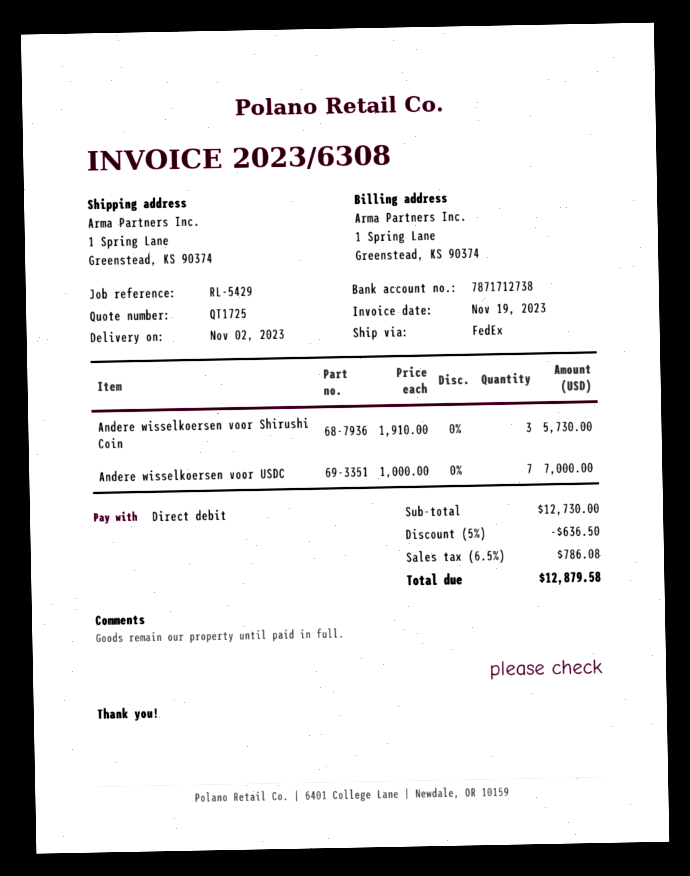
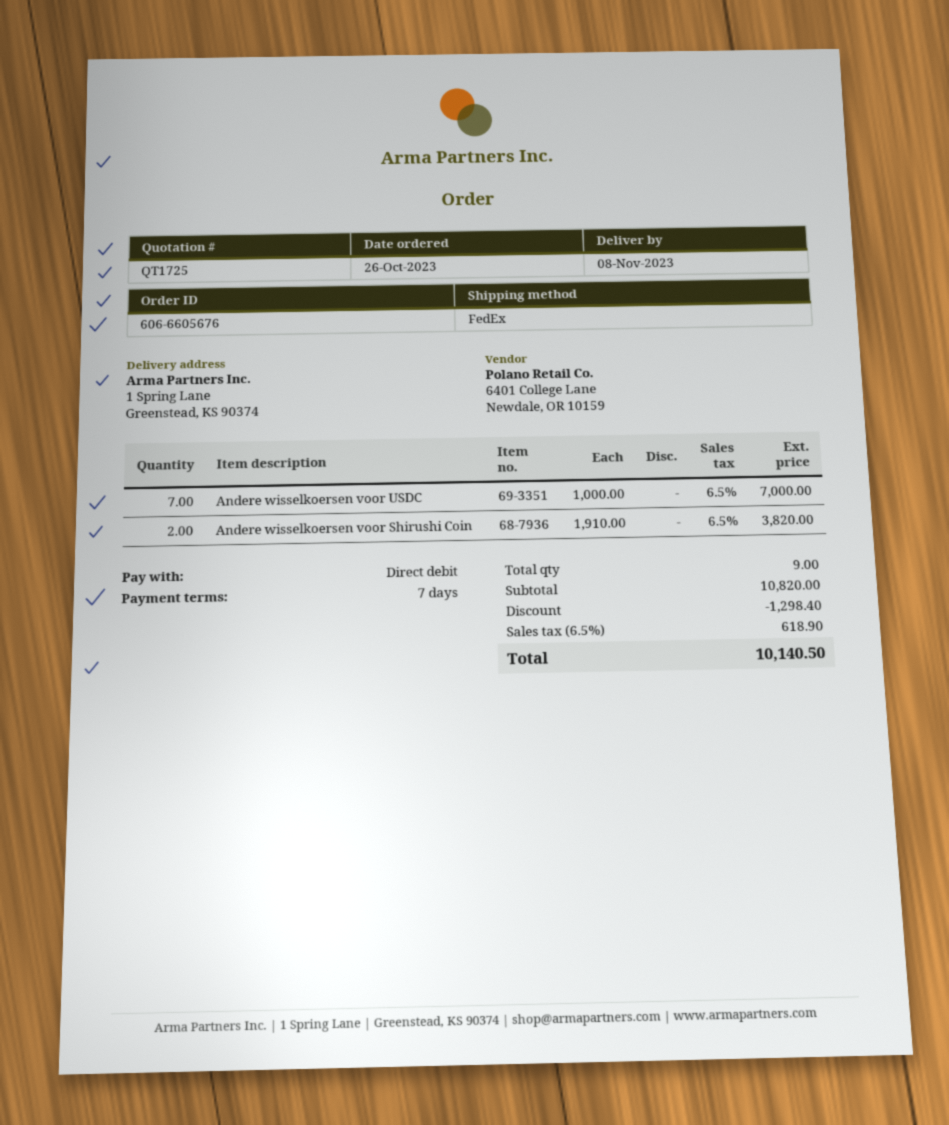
delivery date: 2023-11-02 -> 2023-11-08
Andere wisselkoersen voor Shirushi Coin: 3 x 1910.00 = 5730.00 -> 2 x 1910.00 = 3820.00
subtotal: 12730.00 -> 10820.00
discount: 636.50 -> 1298.40
tax: 6.5% = 786.08 -> 6.5% = 618.90
total: 12879.58 -> 10140.50

